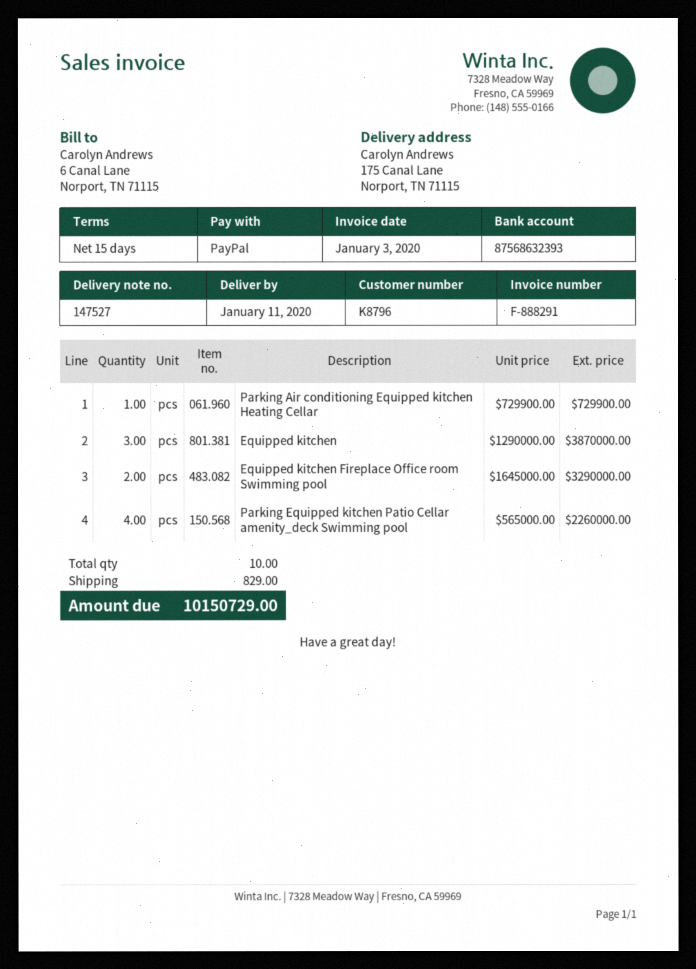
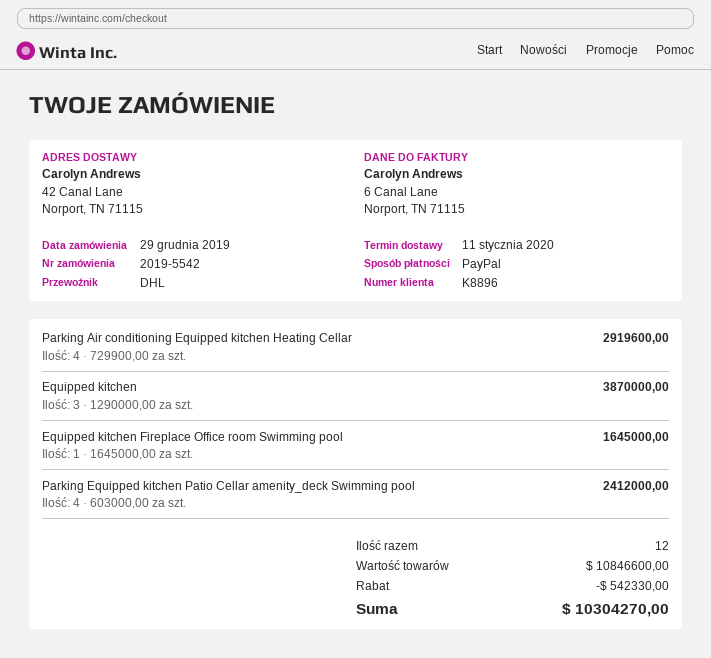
customer number: K8796 -> K8896
ship to: 175 Canal Lane, Norport, TN 71115 -> 42 Canal Lane, Norport, TN 71115
Parking Air conditioning Equipped kitchen Heating Cellar: 1 x 729900.00 = 729900.00 -> 4 x 729900.00 = 2919600.00
Equipped kitchen Fireplace Office room Swimming pool: 2 x 1645000.00 = 3290000.00 -> 1 x 1645000.00 = 1645000.00
Parking Equipped kitchen Patio Cellar amenity_deck Swimming pool: 4 x 565000.00 = 2260000.00 -> 4 x 603000.00 = 2412000.00
total quantity: 10 -> 12
discount: none -> 542330.00
shipping: 829.00 -> none
total: 10150729.00 -> 10304270.00

